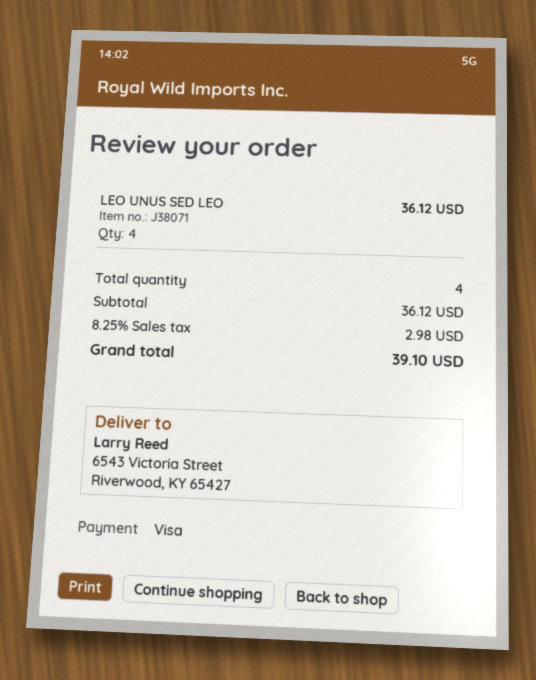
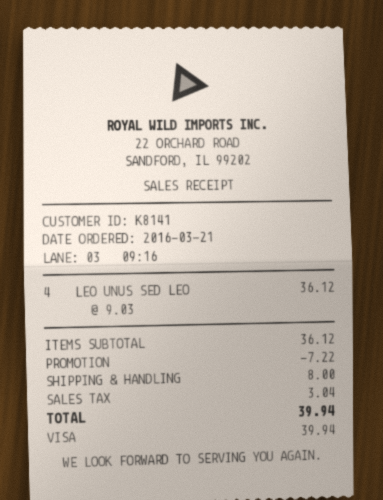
discount: none -> 7.22
shipping: none -> 8.00
tax: 2.98 -> 3.04
total: 39.10 -> 39.94

